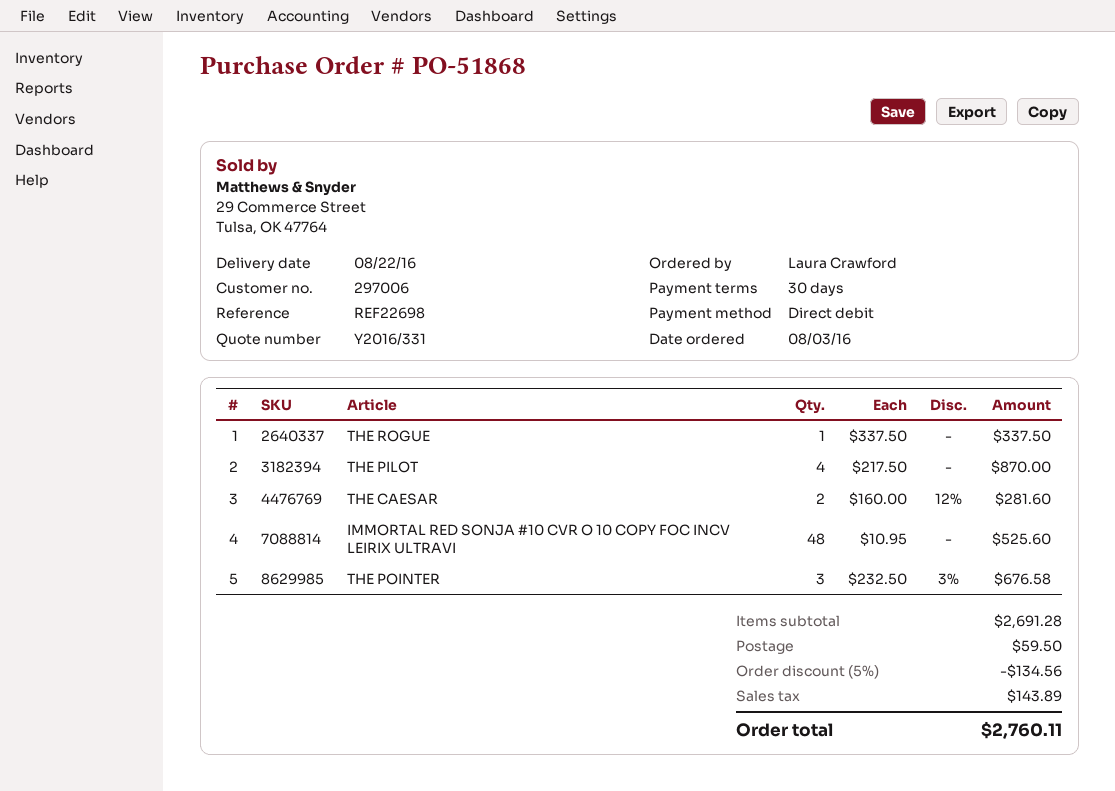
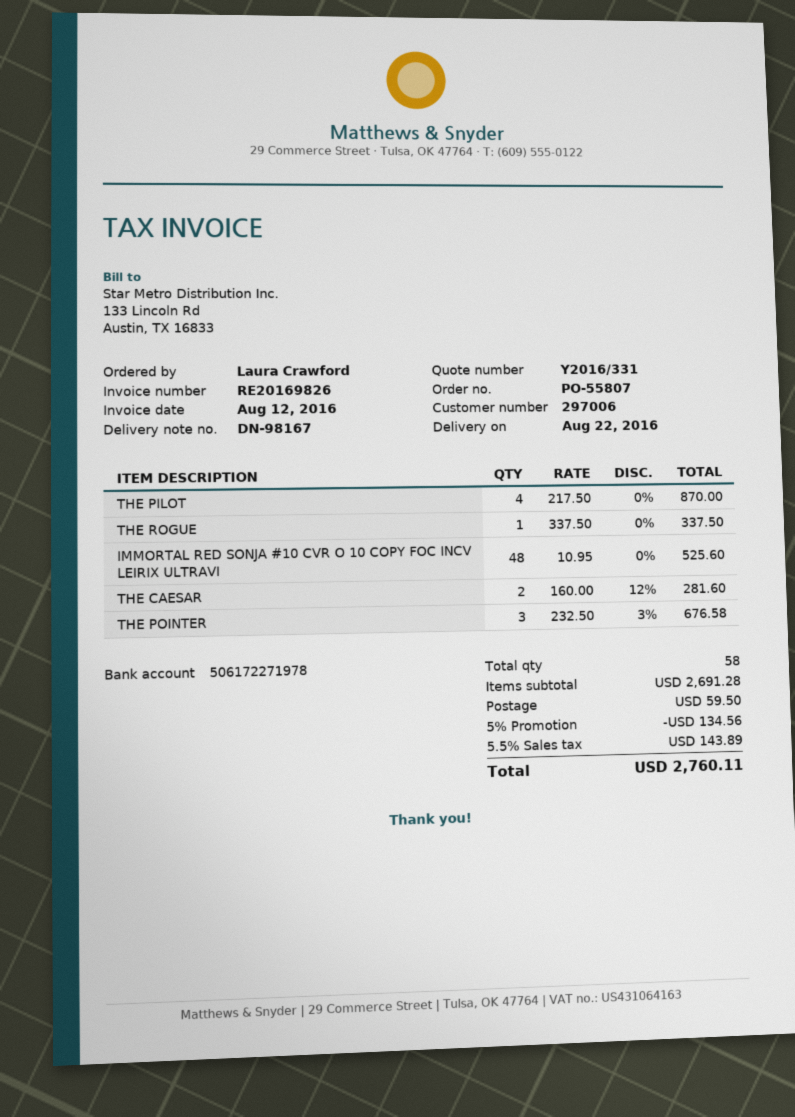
order number: PO-51868 -> PO-55807

